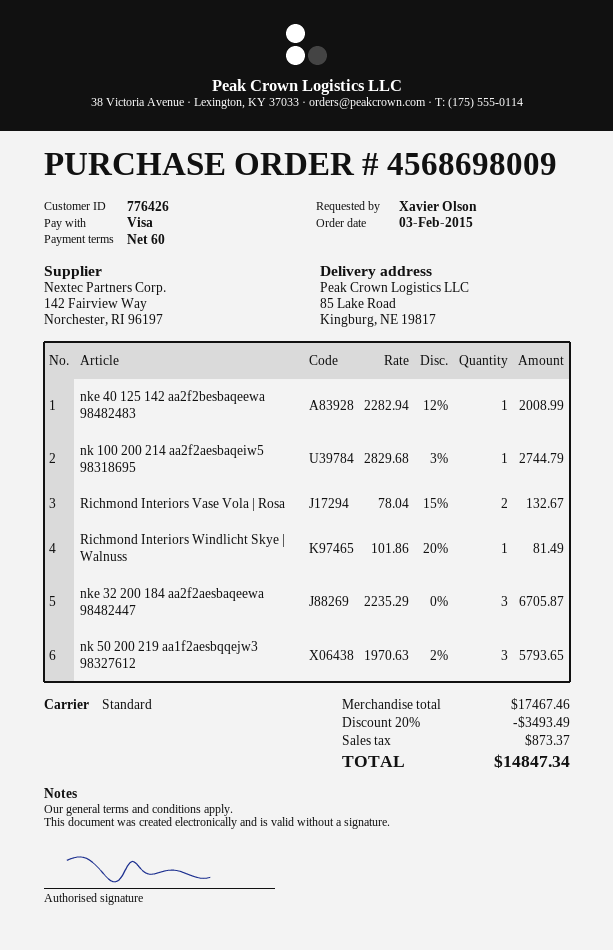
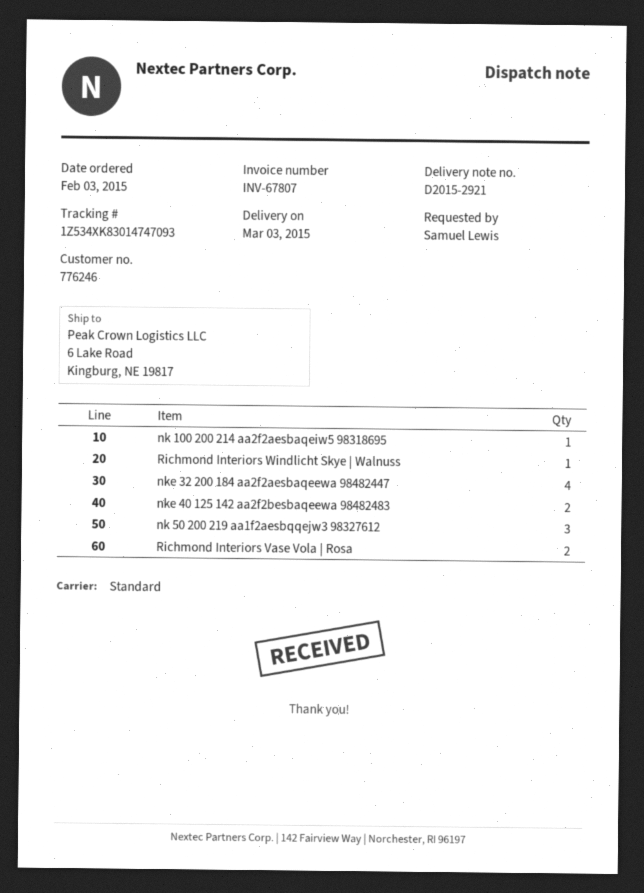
customer number: 776426 -> 776246
ordered by: Xavier Olson -> Samuel Lewis
ship to: 85 Lake Road, Kingburg, NE 19817 -> 6 Lake Road, Kingburg, NE 19817
nke 40 125 142 aa2f2besbaqeewa 98482483: 1 -> 2
nke 32 200 184 aa2f2aesbaqeewa 98482447: 3 -> 4

